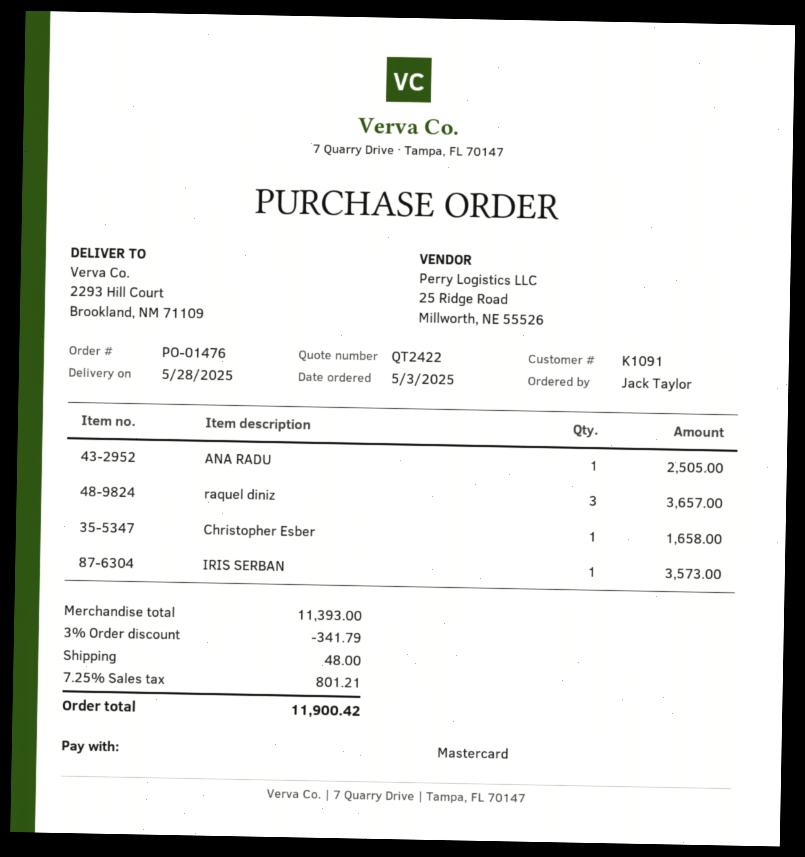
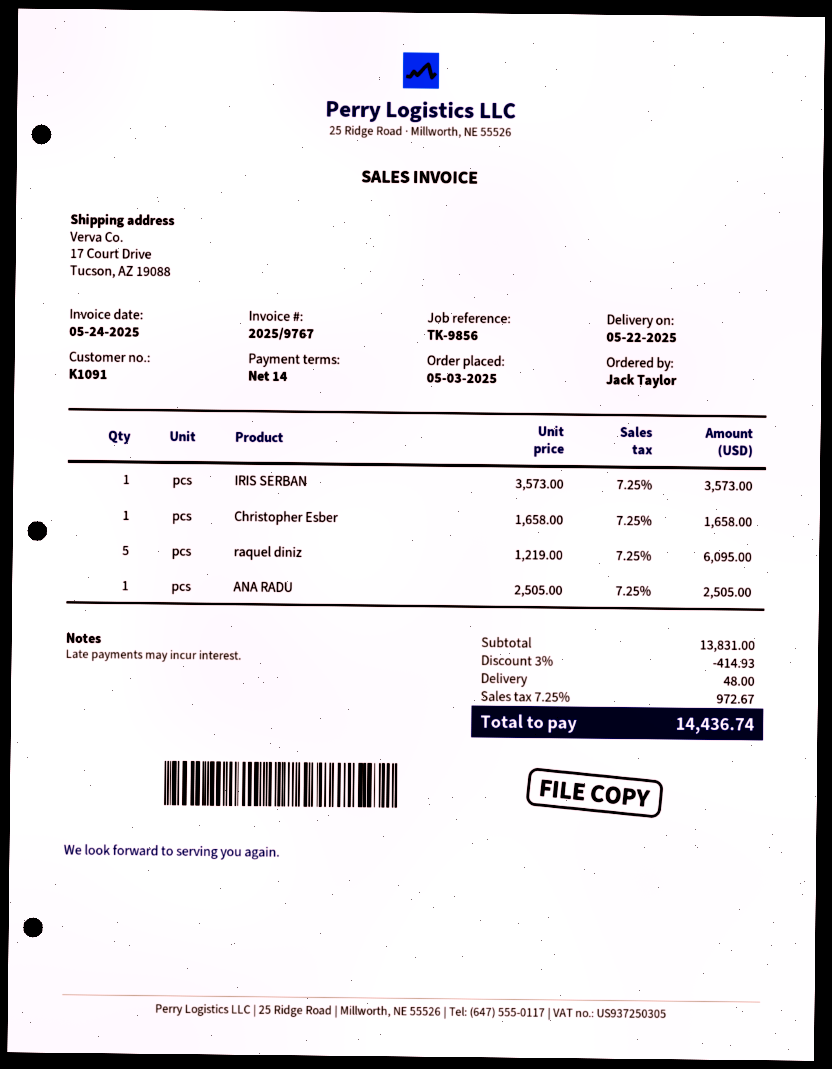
delivery date: 2025-05-28 -> 2025-05-22
ship to: 2293 Hill Court, Brookland, NM 71109 -> 17 Court Drive, Tucson, AZ 19088
raquel diniz: 3 for 3657.00 -> 5 for 6095.00
subtotal: 11393.00 -> 13831.00
discount: 3% = 341.79 -> 3% = 414.93
tax: 7.25% = 801.21 -> 7.25% = 972.67
total: 11900.42 -> 14436.74

